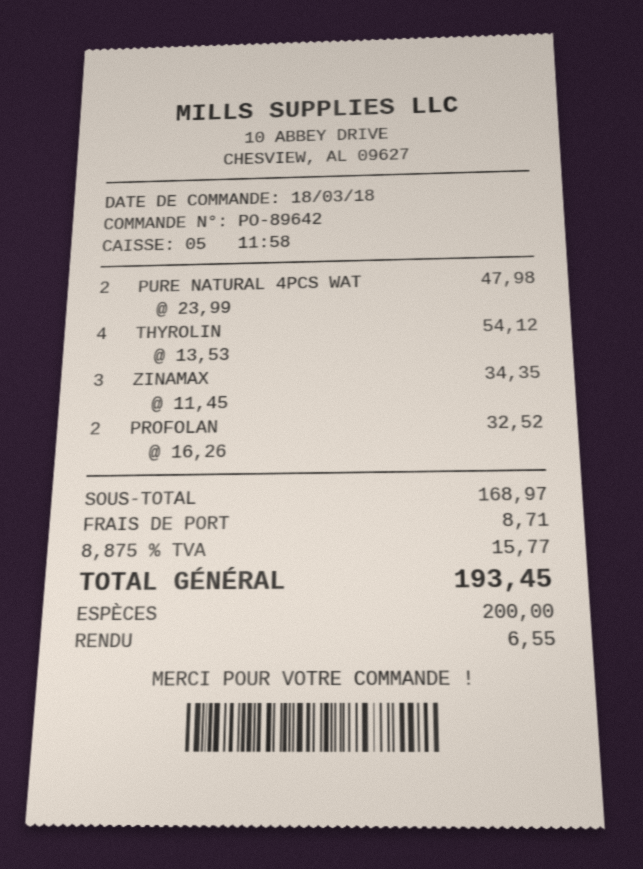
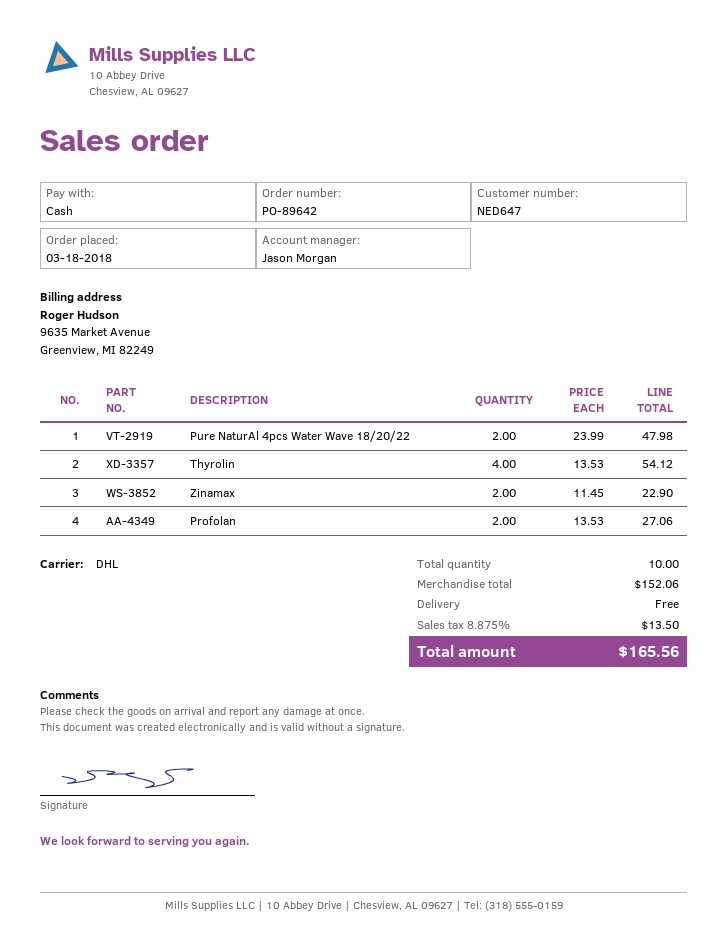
ZINAMAX: 3 x 11.45 = 34.35 -> 2 x 11.45 = 22.90
PROFOLAN: 2 x 16.26 = 32.52 -> 2 x 13.53 = 27.06
subtotal: 168.97 -> 152.06
shipping: 8.71 -> 0.00
tax: 8.875% = 15.77 -> 8.875% = 13.50
total: 193.45 -> 165.56

